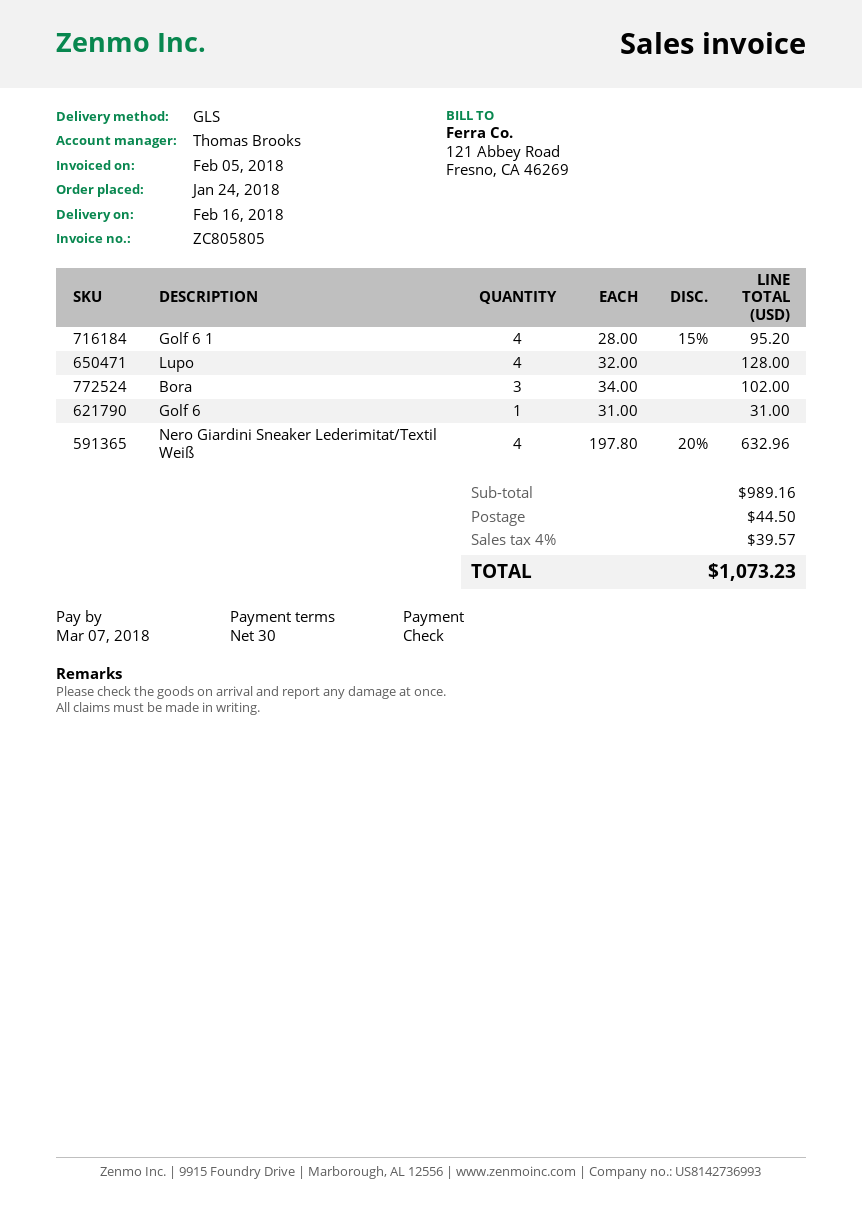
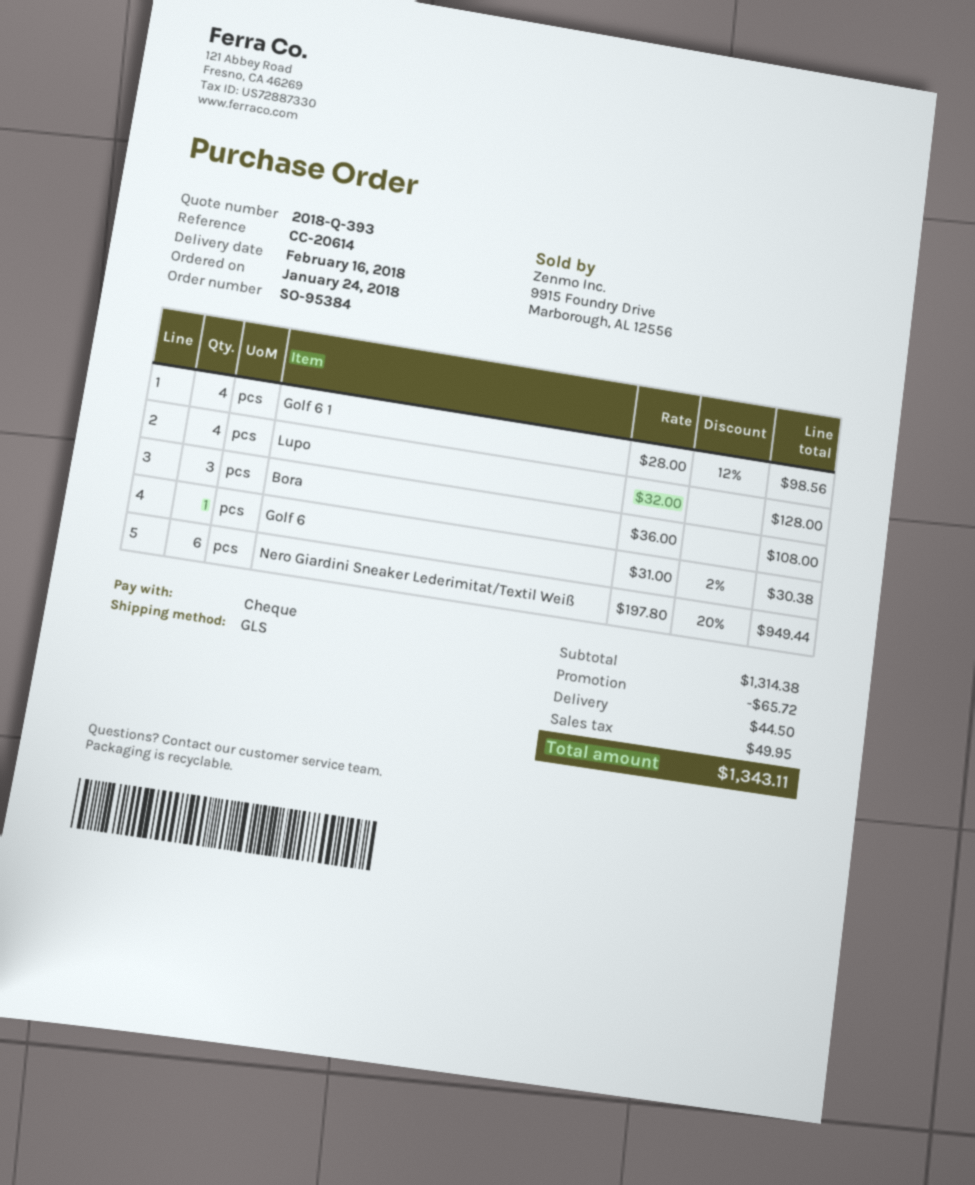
Golf 6 1: 4 x 28.00 - 15% = 95.20 -> 4 x 28.00 - 12% = 98.56
Bora: 3 x 34.00 = 102.00 -> 3 x 36.00 = 108.00
Golf 6: 1 x 31.00 = 31.00 -> 1 x 31.00 - 2% = 30.38
Nero Giardini Sneaker Lederimitat/Textil Weiß: 4 x 197.80 - 20% = 632.96 -> 6 x 197.80 - 20% = 949.44
subtotal: 989.16 -> 1314.38
discount: none -> 65.72
tax: 39.57 -> 49.95
total: 1073.23 -> 1343.11

